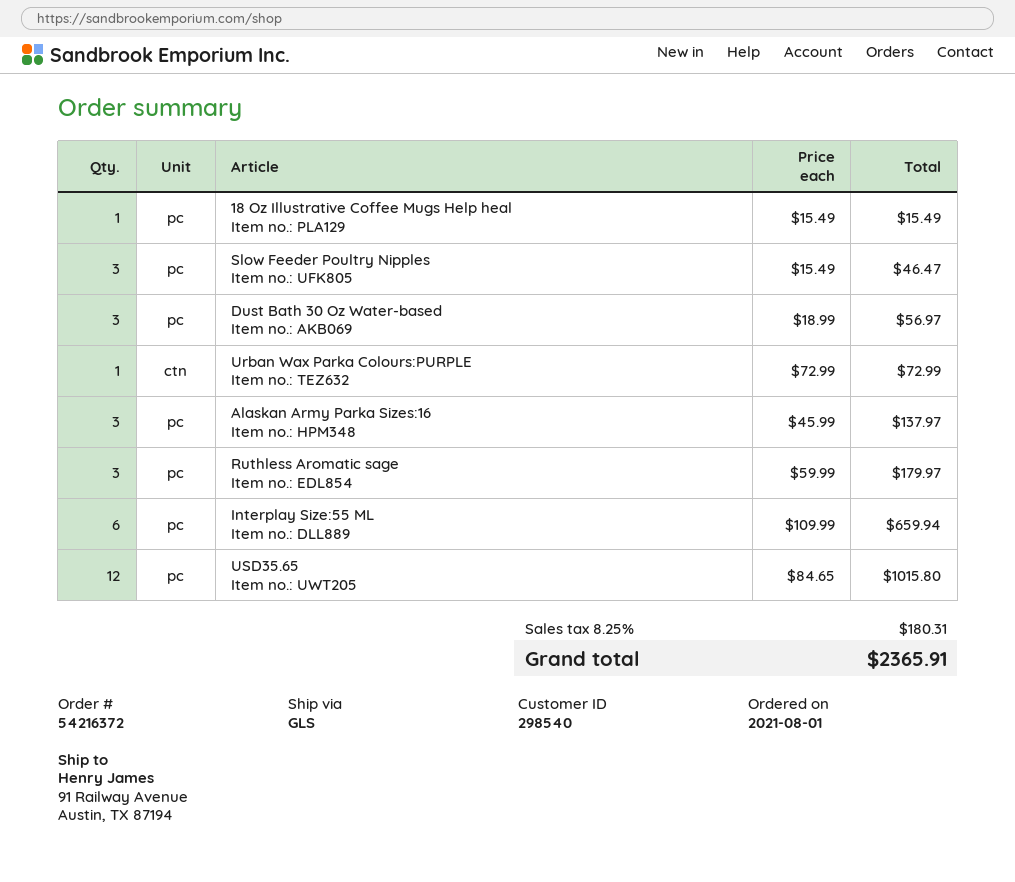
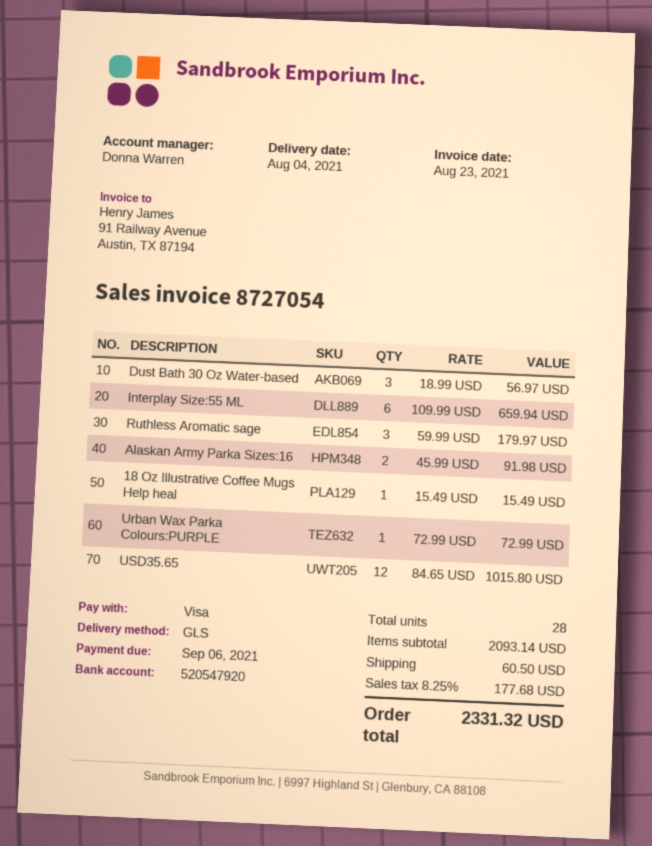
Slow Feeder Poultry Nipples: 3 x 15.49 = 46.47 -> none
Alaskan Army Parka Sizes:16: 3 x 45.99 = 137.97 -> 2 x 45.99 = 91.98
shipping: none -> 60.50
tax: 8.25% = 180.31 -> 8.25% = 177.68
total: 2365.91 -> 2331.32

